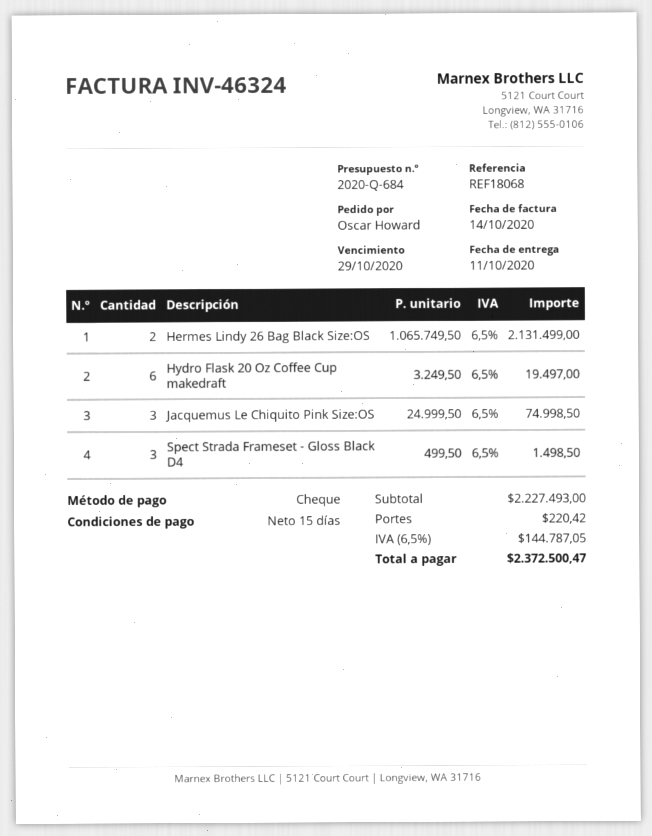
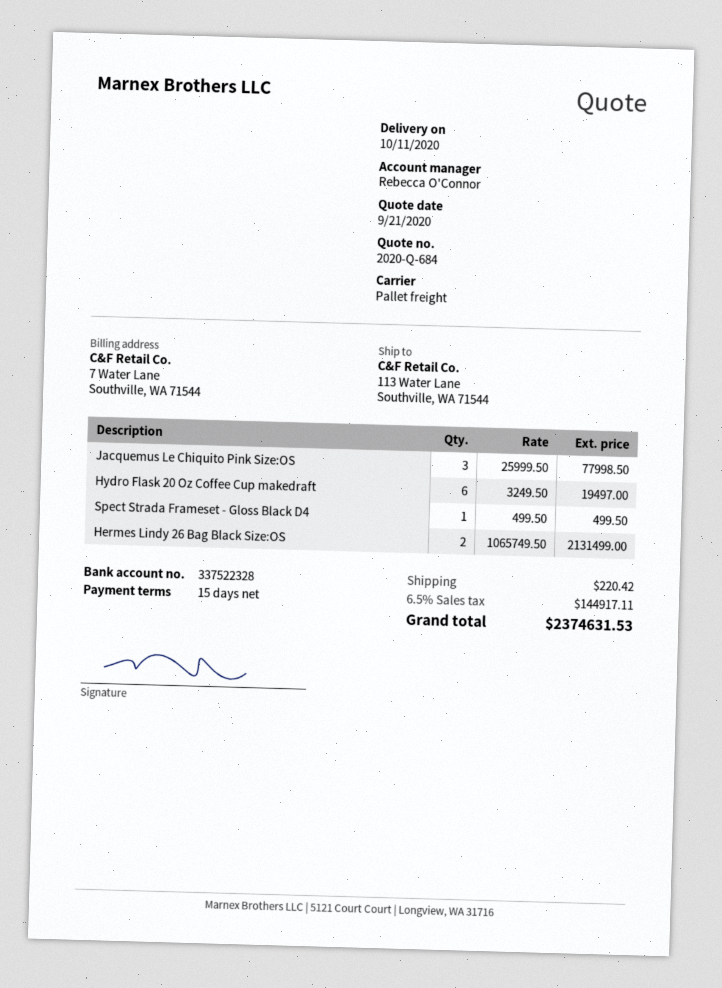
Jacquemus Le Chiquito Pink Size:OS: 3 x 24999.50 = 74998.50 -> 3 x 25999.50 = 77998.50
Spect Strada Frameset - Gloss Black D4: 3 x 499.50 = 1498.50 -> 1 x 499.50 = 499.50
tax: 6.5% = 144787.05 -> 6.5% = 144917.11
total: 2372500.47 -> 2374631.53

